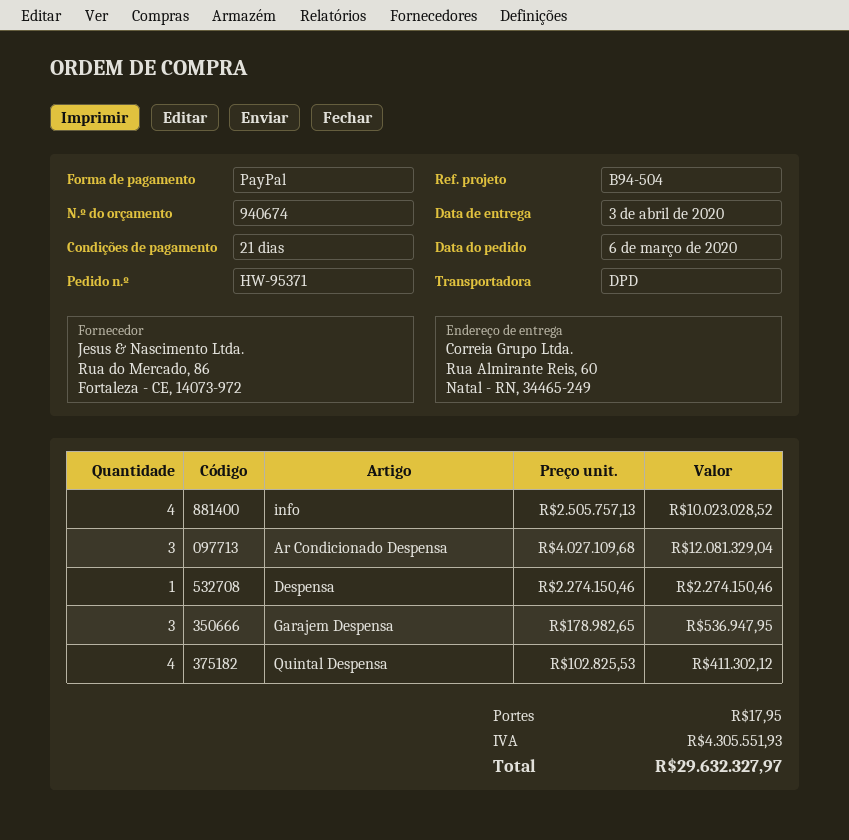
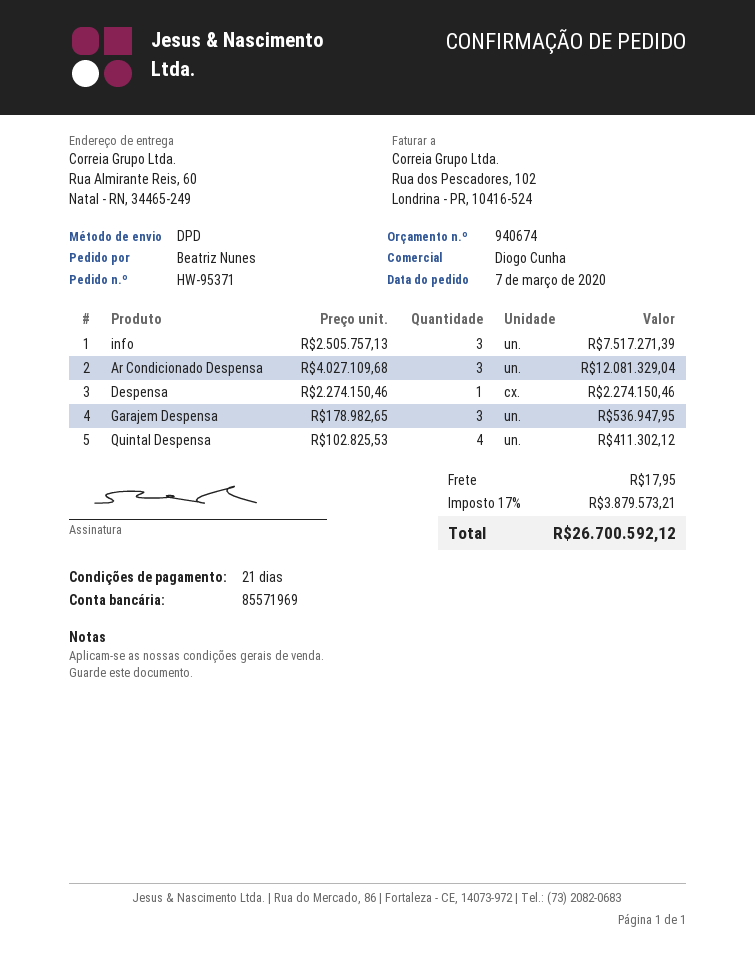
order date: 2020-03-06 -> 2020-03-07
info: 4 x 2505757.13 = 10023028.52 -> 3 x 2505757.13 = 7517271.39
tax: 4305551.93 -> 3879573.21
total: 29632327.97 -> 26700592.12

